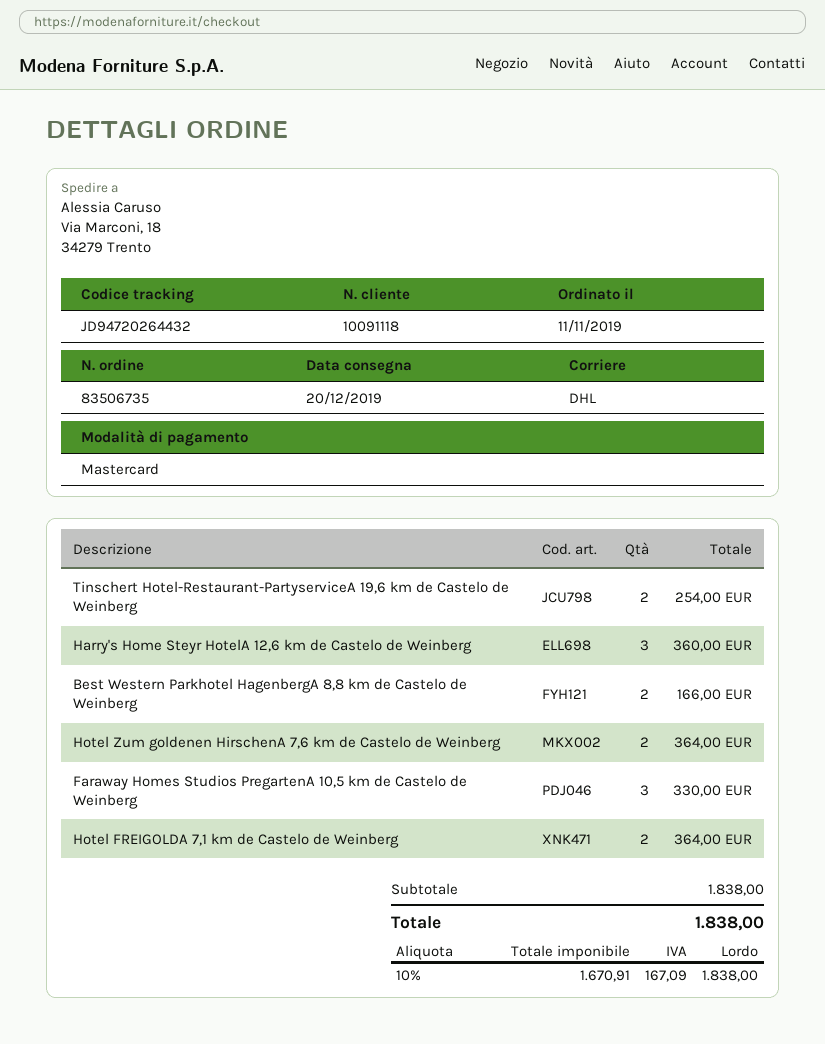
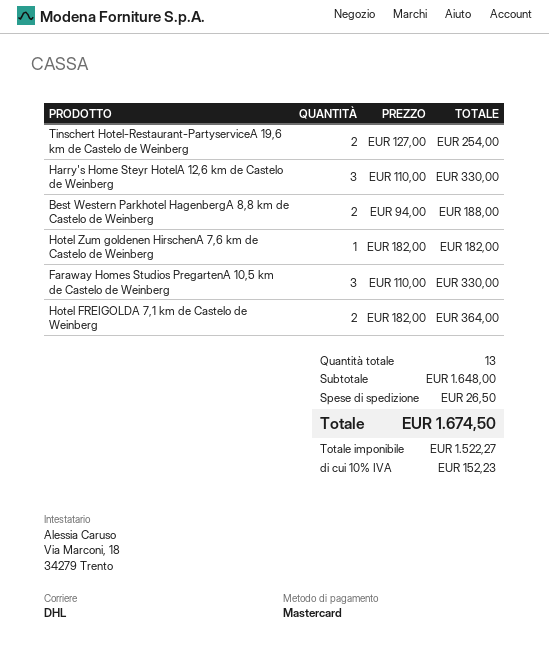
Harry's Home Steyr HotelA 12,6 km de Castelo de Weinberg: 3 for 360.00 -> 3 for 330.00
Best Western Parkhotel HagenbergA 8,8 km de Castelo de Weinberg: 2 for 166.00 -> 2 for 188.00
Hotel Zum goldenen HirschenA 7,6 km de Castelo de Weinberg: 2 for 364.00 -> 1 for 182.00
subtotal: 1838.00 -> 1648.00
shipping: none -> 26.50
net: 1670.91 -> 1522.27
tax: 10% = 167.09 -> 10% = 152.23
total: 1838.00 -> 1674.50

